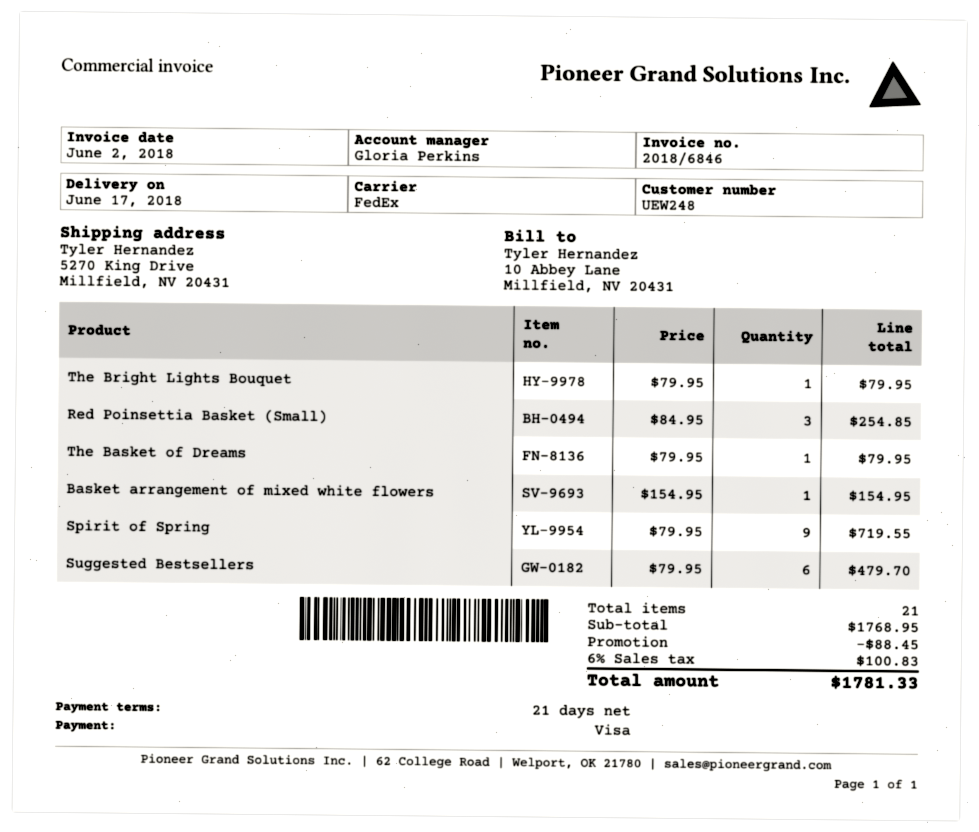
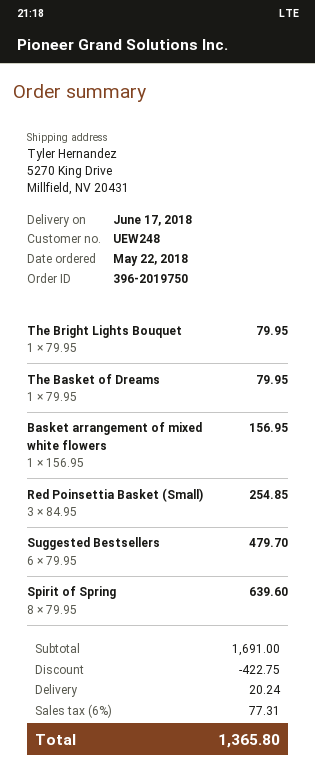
Basket arrangement of mixed white flowers: 1 x 154.95 = 154.95 -> 1 x 156.95 = 156.95
Spirit of Spring: 9 x 79.95 = 719.55 -> 8 x 79.95 = 639.60
subtotal: 1768.95 -> 1691.00
discount: 88.45 -> 422.75
shipping: none -> 20.24
tax: 6% = 100.83 -> 6% = 77.31
total: 1781.33 -> 1365.80

